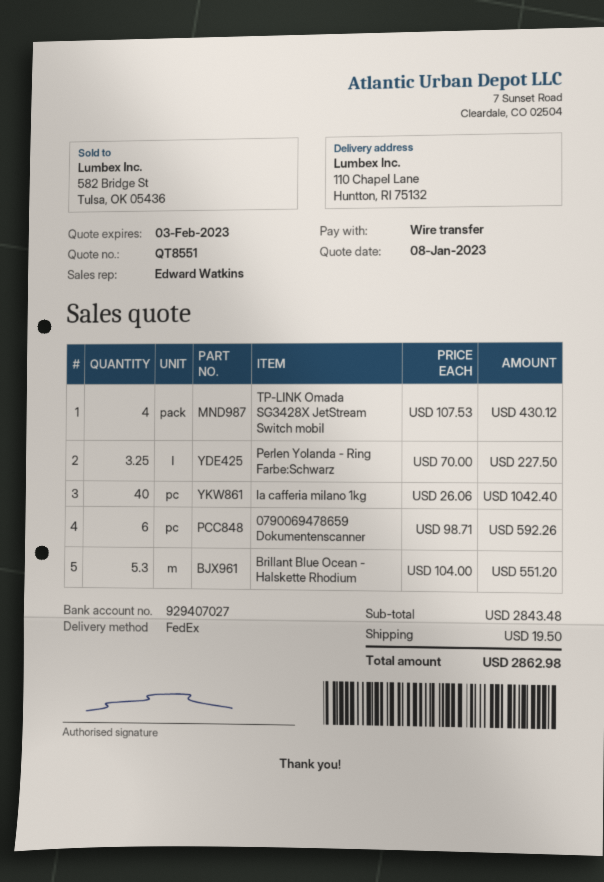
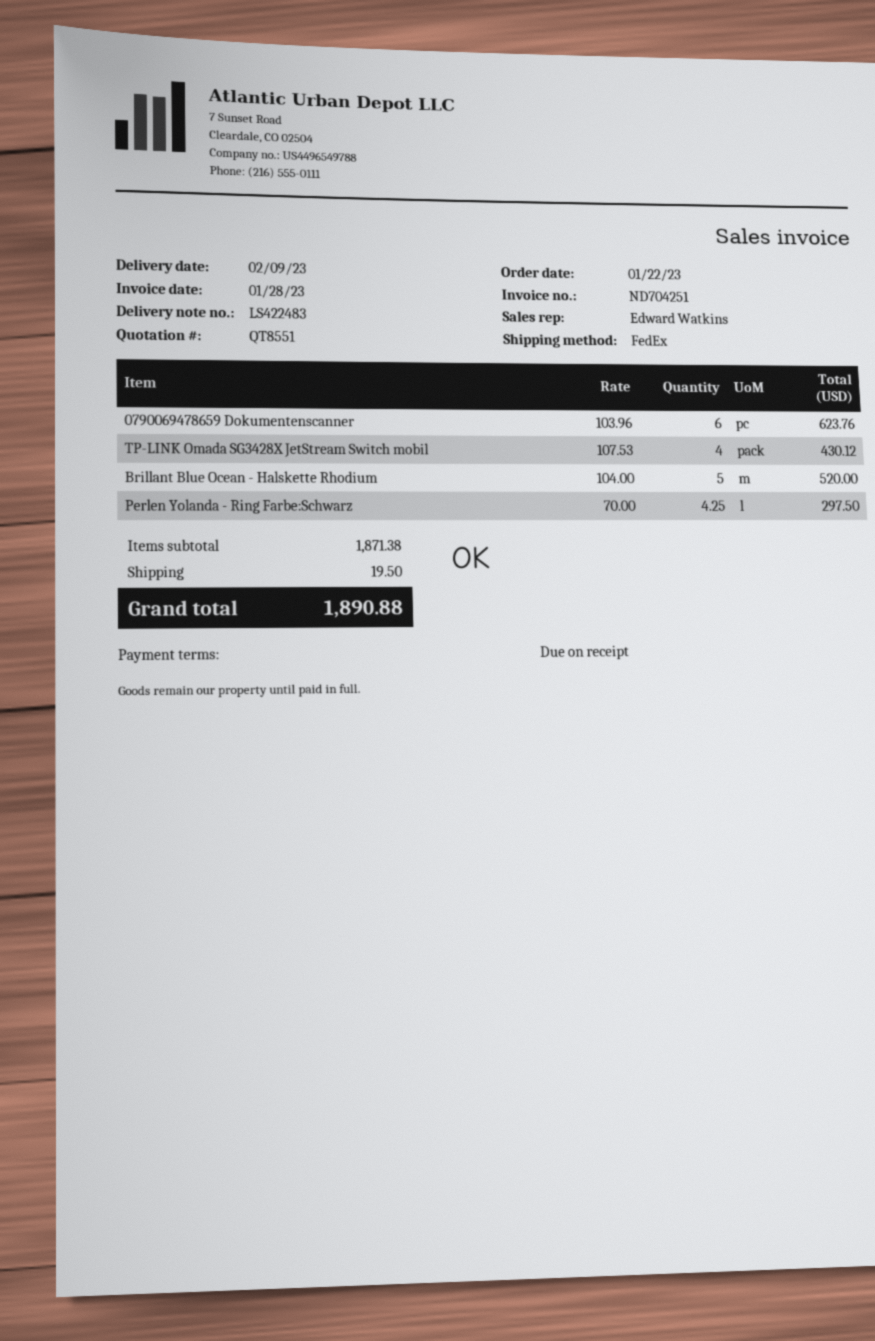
Perlen Yolanda - Ring Farbe:Schwarz: 3.25 x 70.00 = 227.50 -> 4.25 x 70.00 = 297.50
la cafferia milano 1kg: 40 x 26.06 = 1042.40 -> none
0790069478659 Dokumentenscanner: 6 x 98.71 = 592.26 -> 6 x 103.96 = 623.76
Brillant Blue Ocean - Halskette Rhodium: 5.3 x 104.00 = 551.20 -> 5 x 104.00 = 520.00
subtotal: 2843.48 -> 1871.38
total: 2862.98 -> 1890.88

